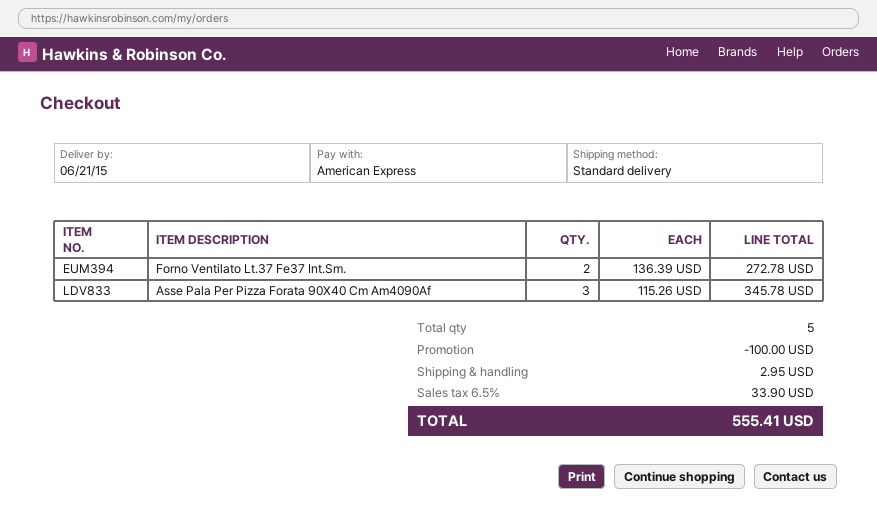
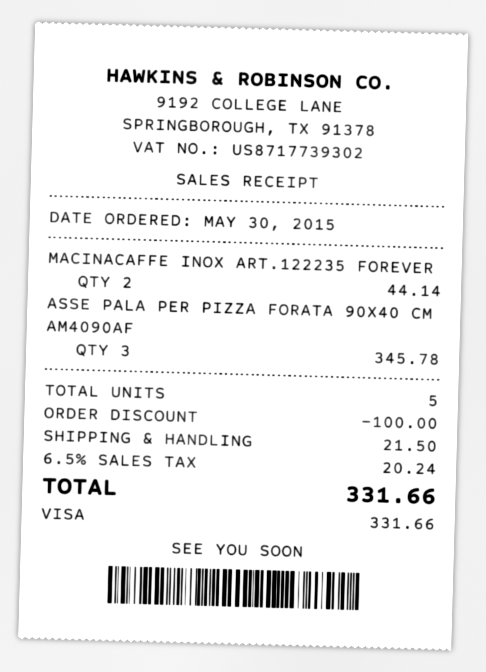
payment method: American Express -> Visa
Forno Ventilato Lt.37 Fe37 Int.Sm.: 2 for 272.78 -> none
MACINACAFFE INOX ART.122235 FOREVER: none -> 2 for 44.14
shipping: 2.95 -> 21.50
tax: 6.5% = 33.90 -> 6.5% = 20.24
total: 555.41 -> 331.66

